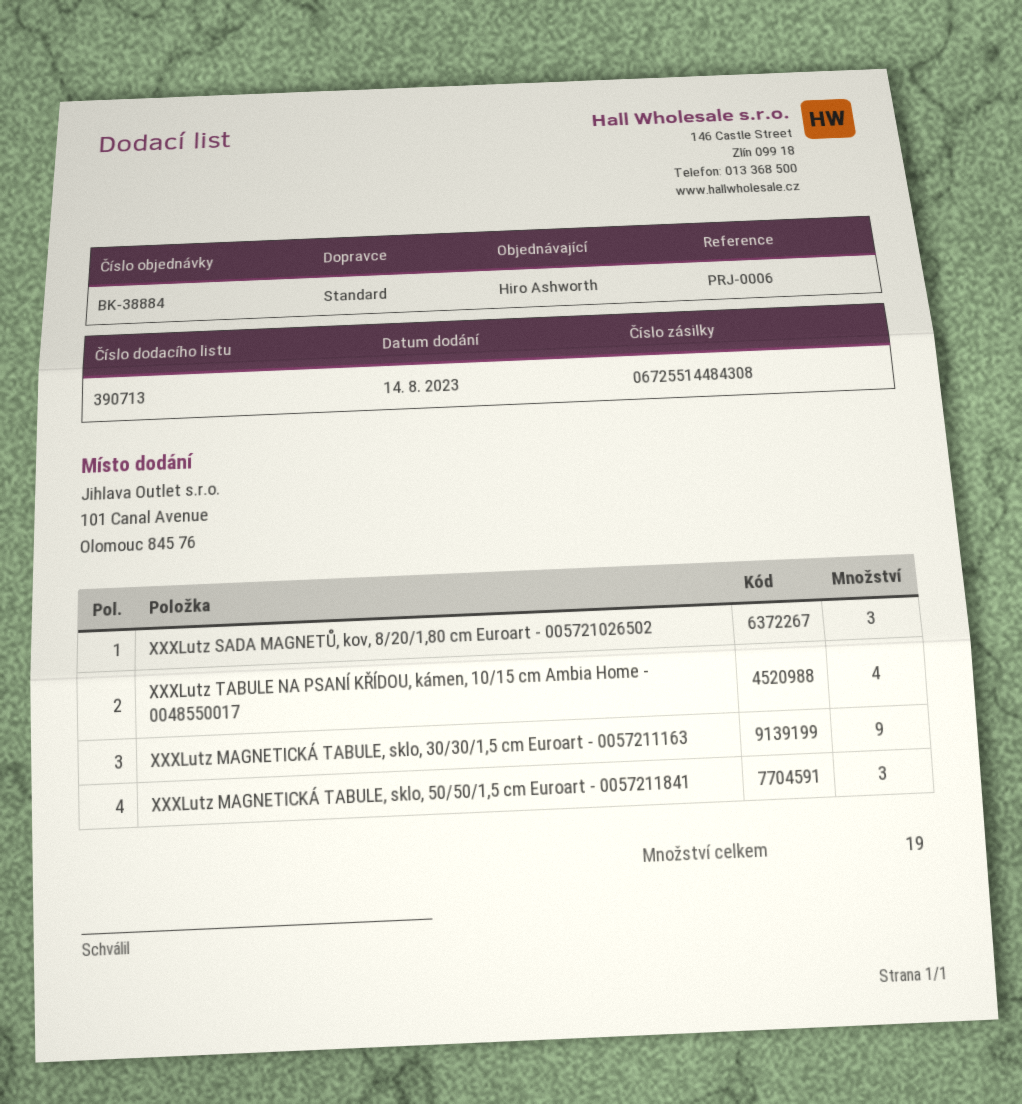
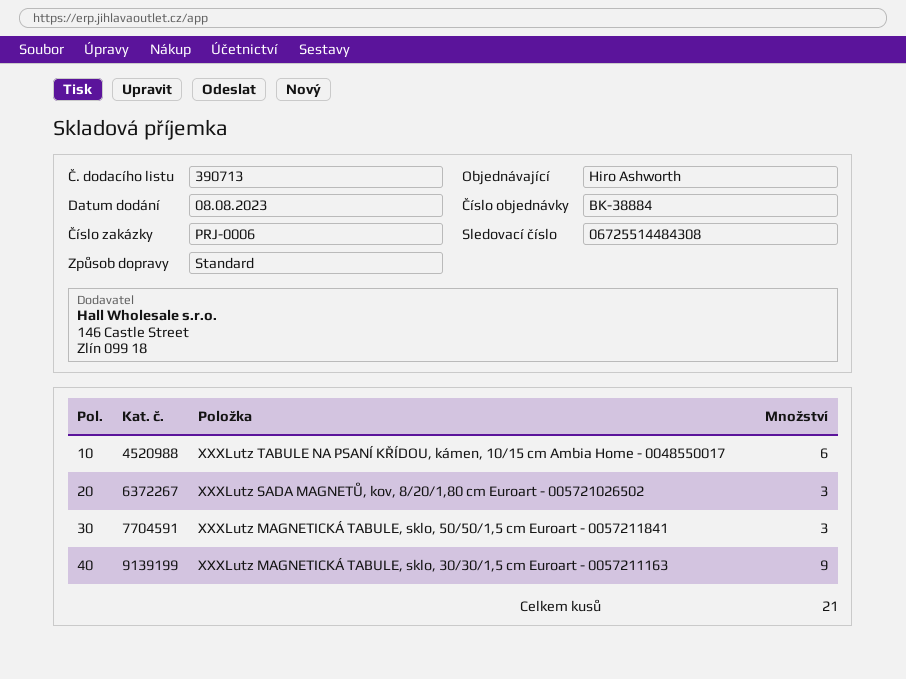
delivery date: 2023-08-14 -> 2023-08-08
XXXLutz TABULE NA PSANÍ KŘÍDOU, kámen, 10/15 cm Ambia Home - 0048550017: 4 -> 6
total quantity: 19 -> 21

